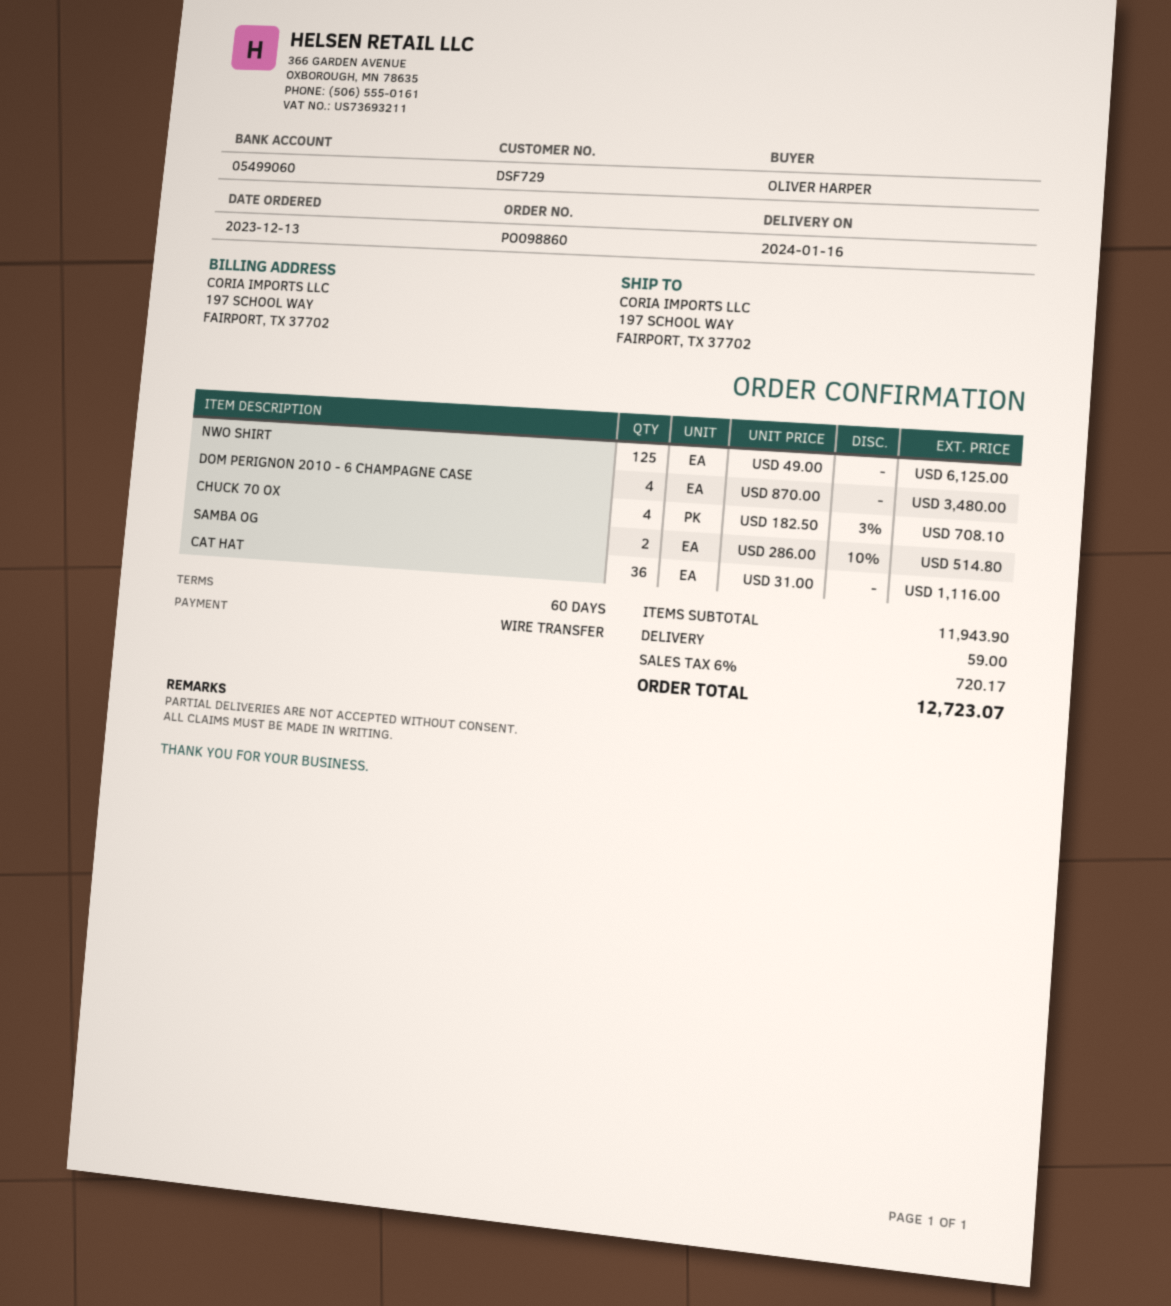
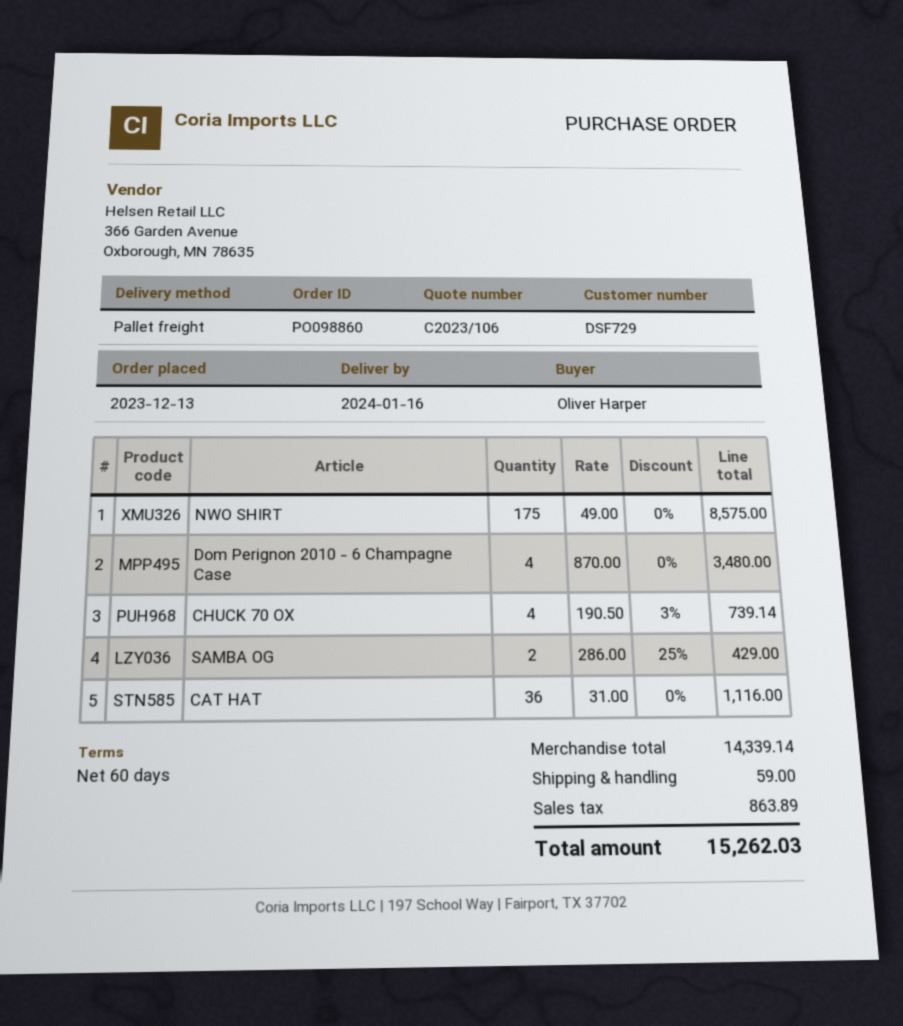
NWO SHIRT: 125 x 49.00 = 6125.00 -> 175 x 49.00 = 8575.00
CHUCK 70 OX: 4 x 182.50 - 3% = 708.10 -> 4 x 190.50 - 3% = 739.14
SAMBA OG: 2 x 286.00 - 10% = 514.80 -> 2 x 286.00 - 25% = 429.00
subtotal: 11943.90 -> 14339.14
tax: 720.17 -> 863.89
total: 12723.07 -> 15262.03

